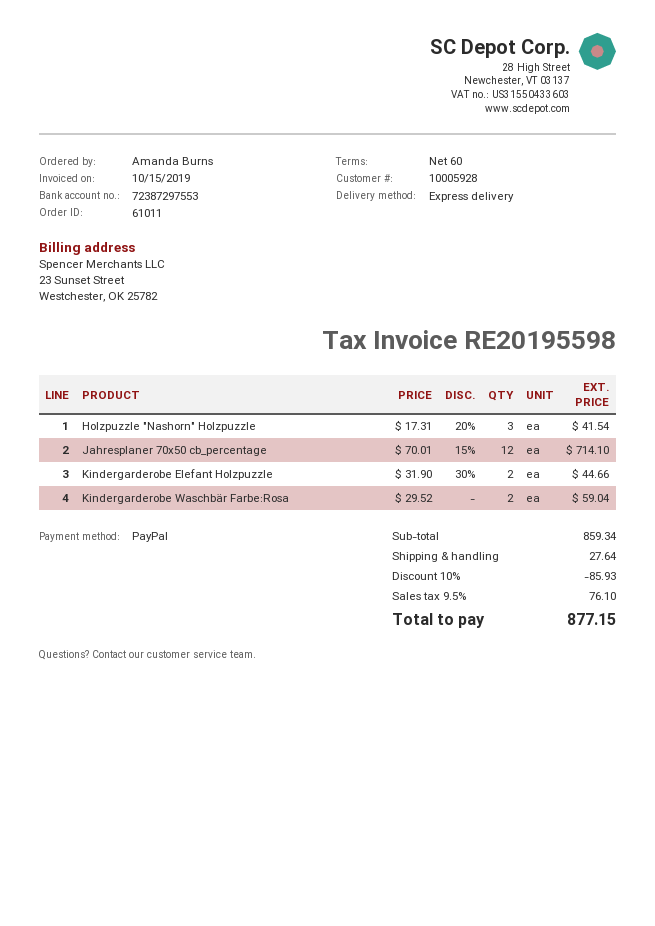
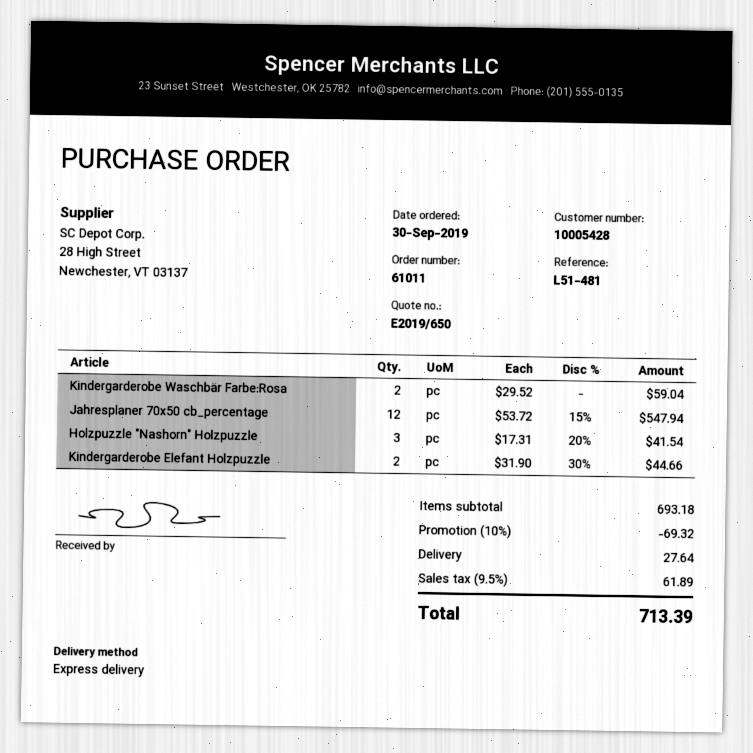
customer number: 10005928 -> 10005428
Jahresplaner 70x50 cb_percentage: 12 x 70.01 - 15% = 714.10 -> 12 x 53.72 - 15% = 547.94
subtotal: 859.34 -> 693.18
discount: 10% = 85.93 -> 10% = 69.32
tax: 9.5% = 76.10 -> 9.5% = 61.89
total: 877.15 -> 713.39

